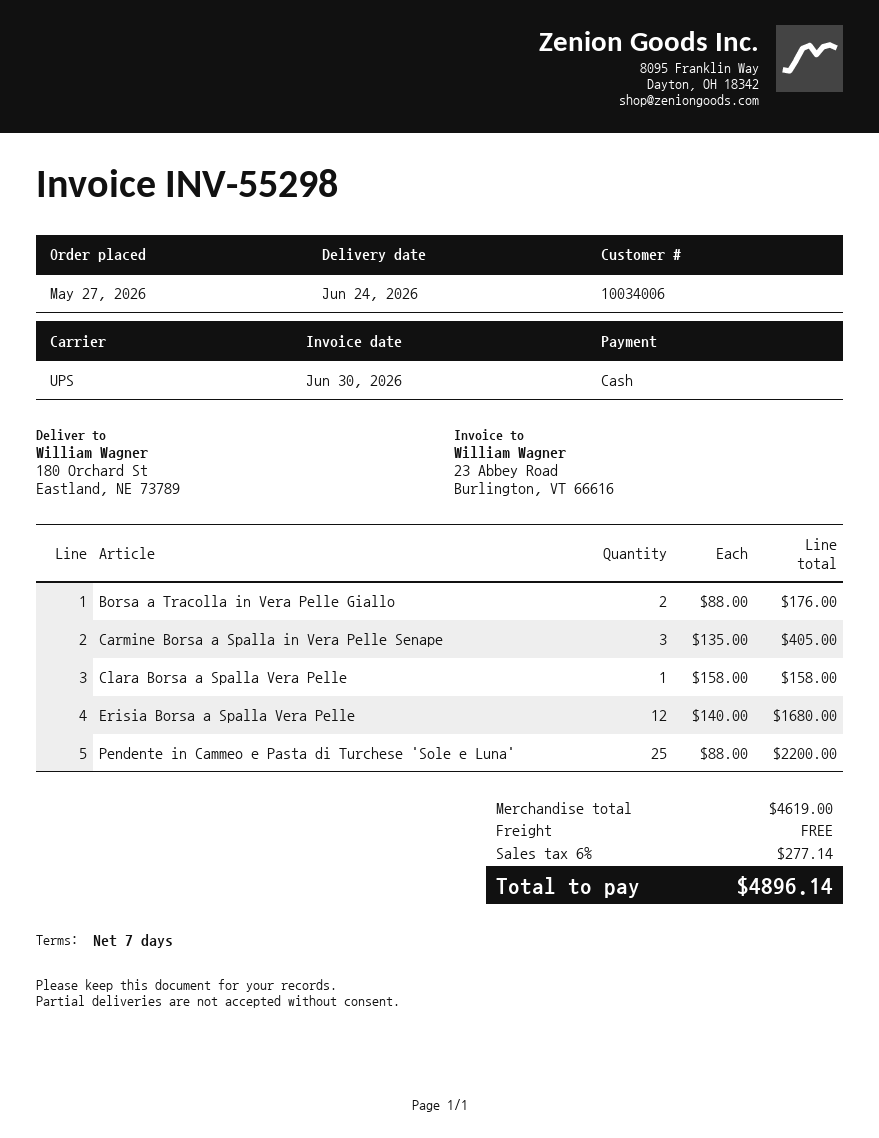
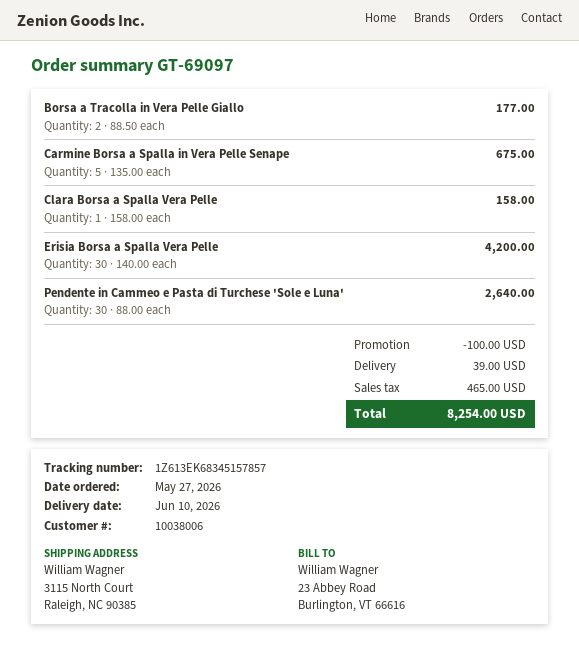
delivery date: 2026-06-24 -> 2026-06-10
customer number: 10034006 -> 10038006
ship to: 180 Orchard St, Eastland, NE 73789 -> 3115 North Court, Raleigh, NC 90385
Borsa a Tracolla in Vera Pelle Giallo: 2 x 88.00 = 176.00 -> 2 x 88.50 = 177.00
Carmine Borsa a Spalla in Vera Pelle Senape: 3 x 135.00 = 405.00 -> 5 x 135.00 = 675.00
Erisia Borsa a Spalla Vera Pelle: 12 x 140.00 = 1680.00 -> 30 x 140.00 = 4200.00
Pendente in Cammeo e Pasta di Turchese 'Sole e Luna': 25 x 88.00 = 2200.00 -> 30 x 88.00 = 2640.00
discount: none -> 100.00
shipping: 0.00 -> 39.00
tax: 277.14 -> 465.00
total: 4896.14 -> 8254.00

